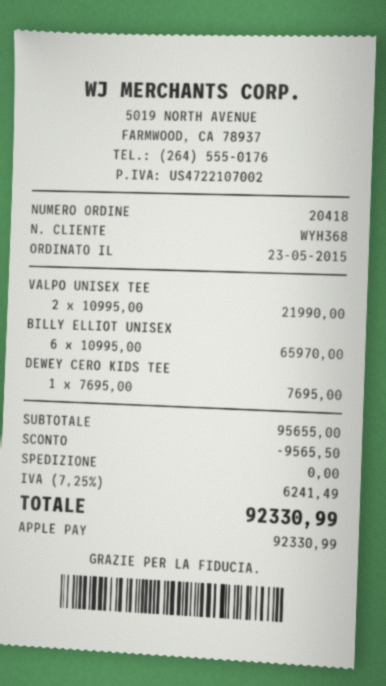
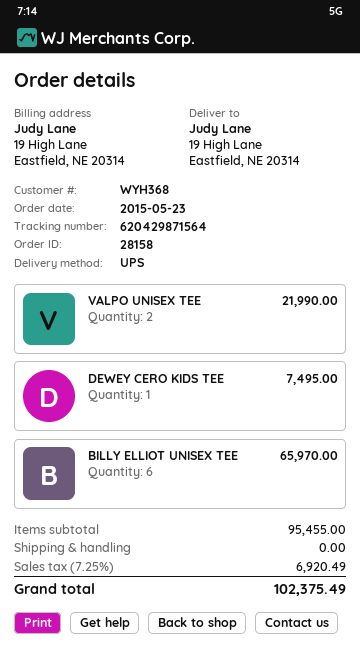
order number: 20418 -> 28158
DEWEY CERO KIDS TEE: 1 for 7695.00 -> 1 for 7495.00
subtotal: 95655.00 -> 95455.00
discount: 9565.50 -> none
tax: 7.25% = 6241.49 -> 7.25% = 6920.49
total: 92330.99 -> 102375.49

